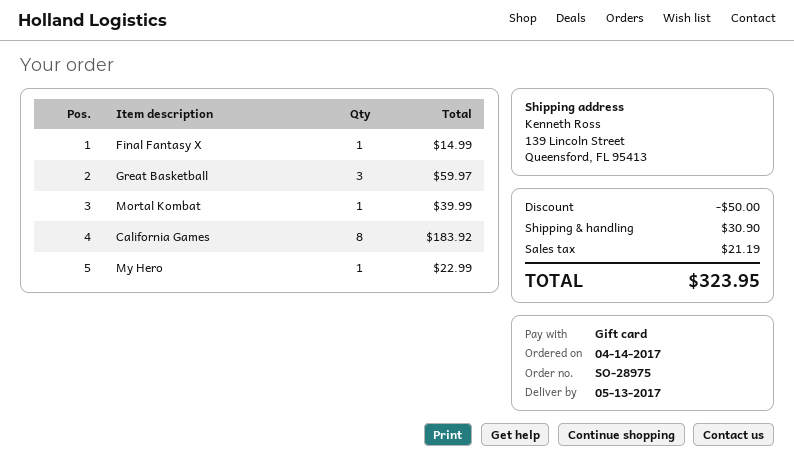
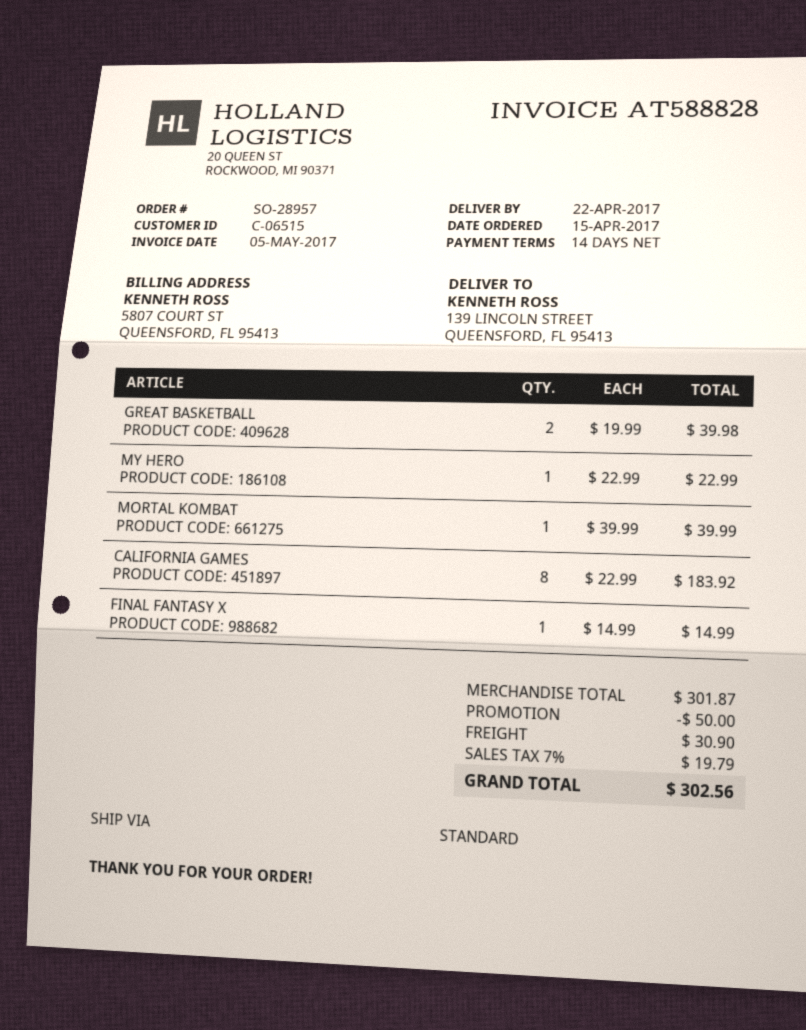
order number: SO-28975 -> SO-28957
order date: 2017-04-14 -> 2017-04-15
delivery date: 2017-05-13 -> 2017-04-22
Great Basketball: 3 for 59.97 -> 2 for 39.98
tax: 21.19 -> 19.79
total: 323.95 -> 302.56

